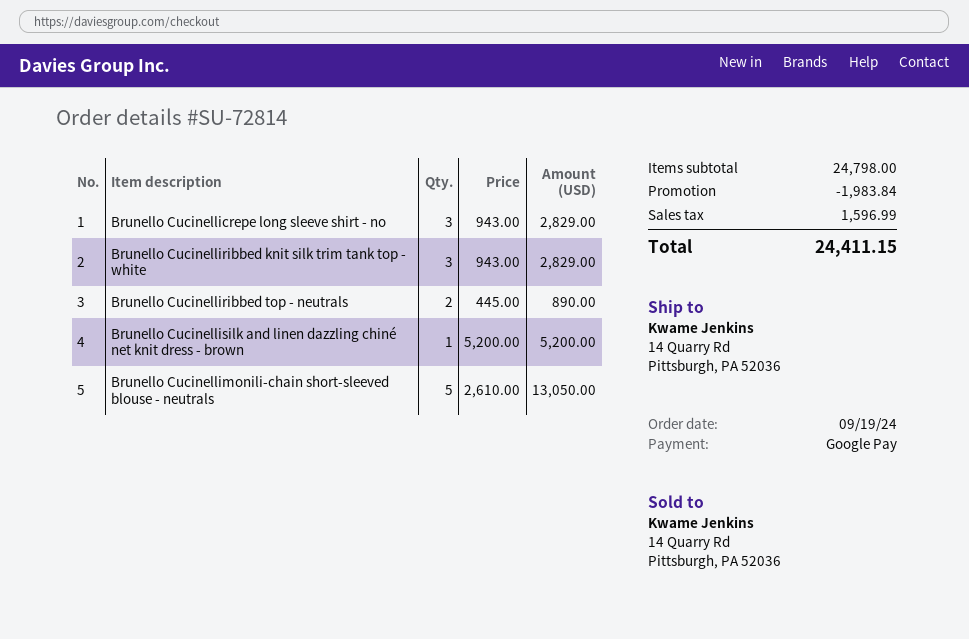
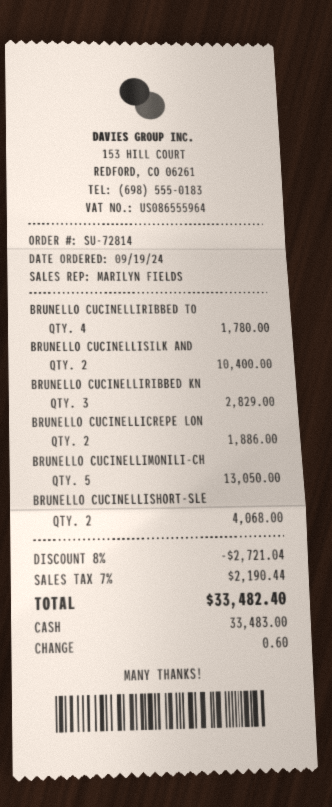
payment method: Google Pay -> cash
Brunello Cucinellicrepe long sleeve shirt - no: 3 for 2829.00 -> 2 for 1886.00
Brunello Cucinelliribbed top - neutrals: 2 for 890.00 -> 4 for 1780.00
Brunello Cucinellisilk and linen dazzling chiné net knit dress - brown: 1 for 5200.00 -> 2 for 10400.00
BRUNELLO CUCINELLISHORT-SLE: none -> 2 for 4068.00
discount: 1983.84 -> 2721.04
tax: 1596.99 -> 2190.44
total: 24411.15 -> 33482.40

